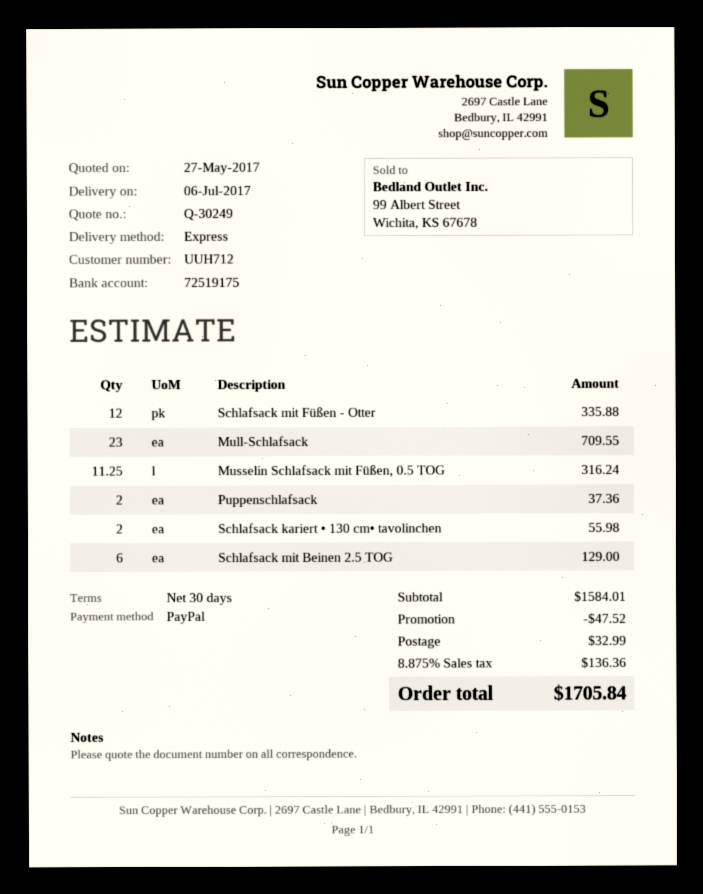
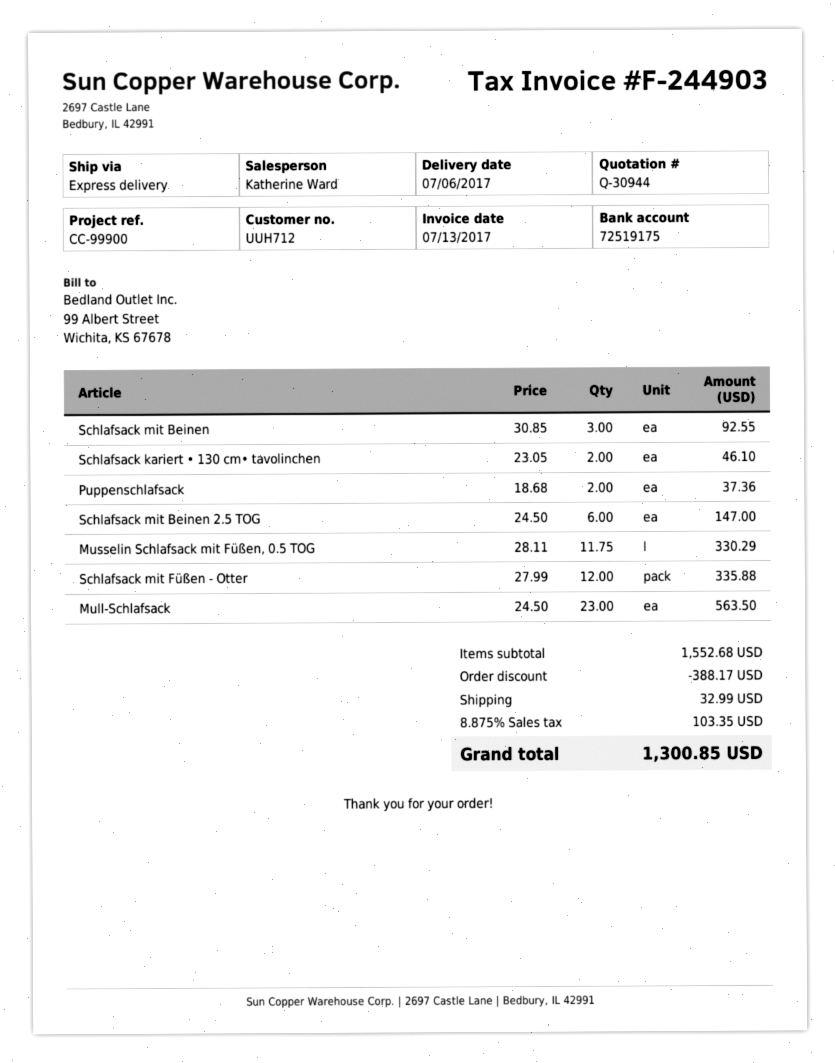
quote number: Q-30249 -> Q-30944
Mull-Schlafsack: 23 for 709.55 -> 23 for 563.50
Musselin Schlafsack mit Füßen, 0.5 TOG: 11.25 for 316.24 -> 11.75 for 330.29
Schlafsack kariert • 130 cm• tavolinchen: 2 for 55.98 -> 2 for 46.10
Schlafsack mit Beinen 2.5 TOG: 6 for 129.00 -> 6 for 147.00
Schlafsack mit Beinen: none -> 3 for 92.55
subtotal: 1584.01 -> 1552.68
discount: 47.52 -> 388.17
tax: 8.875% = 136.36 -> 8.875% = 103.35
total: 1705.84 -> 1300.85

